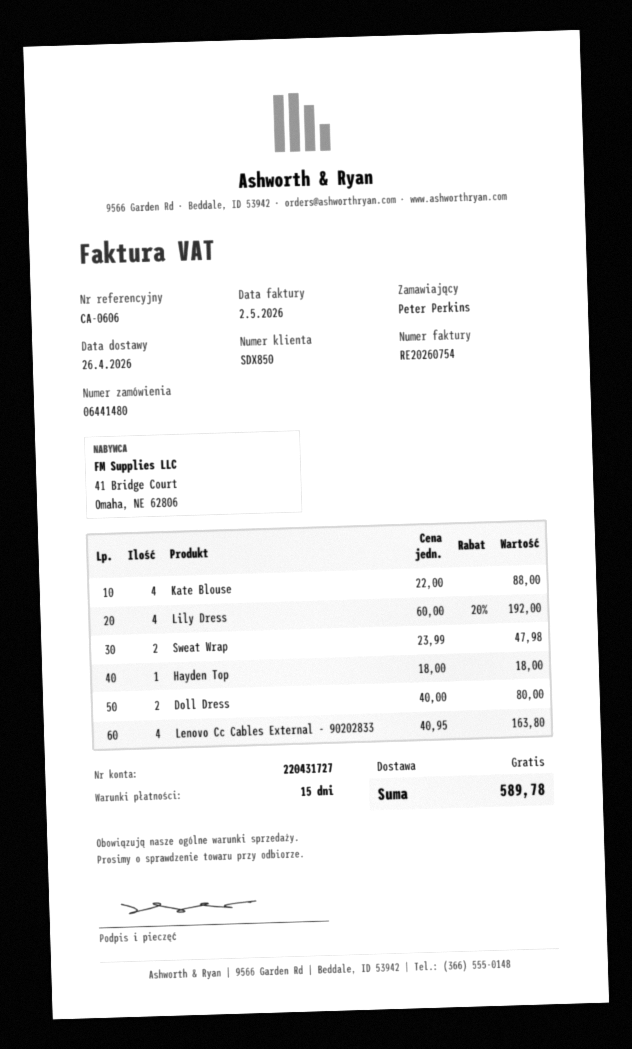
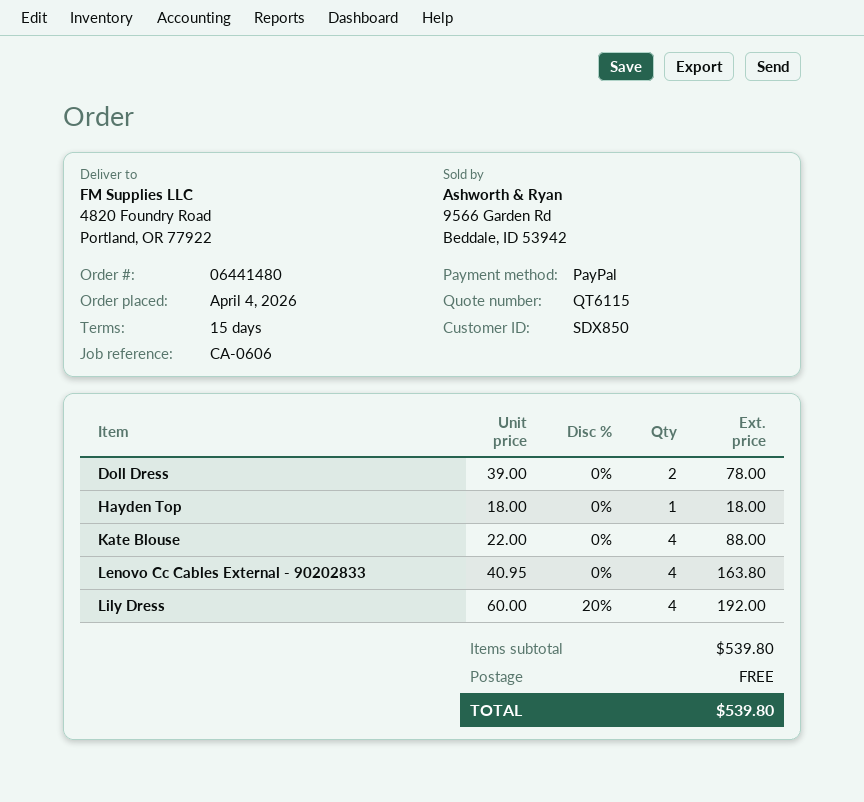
Sweat Wrap: 2 x 23.99 = 47.98 -> none
Doll Dress: 2 x 40.00 = 80.00 -> 2 x 39.00 = 78.00
total: 589.78 -> 539.80

